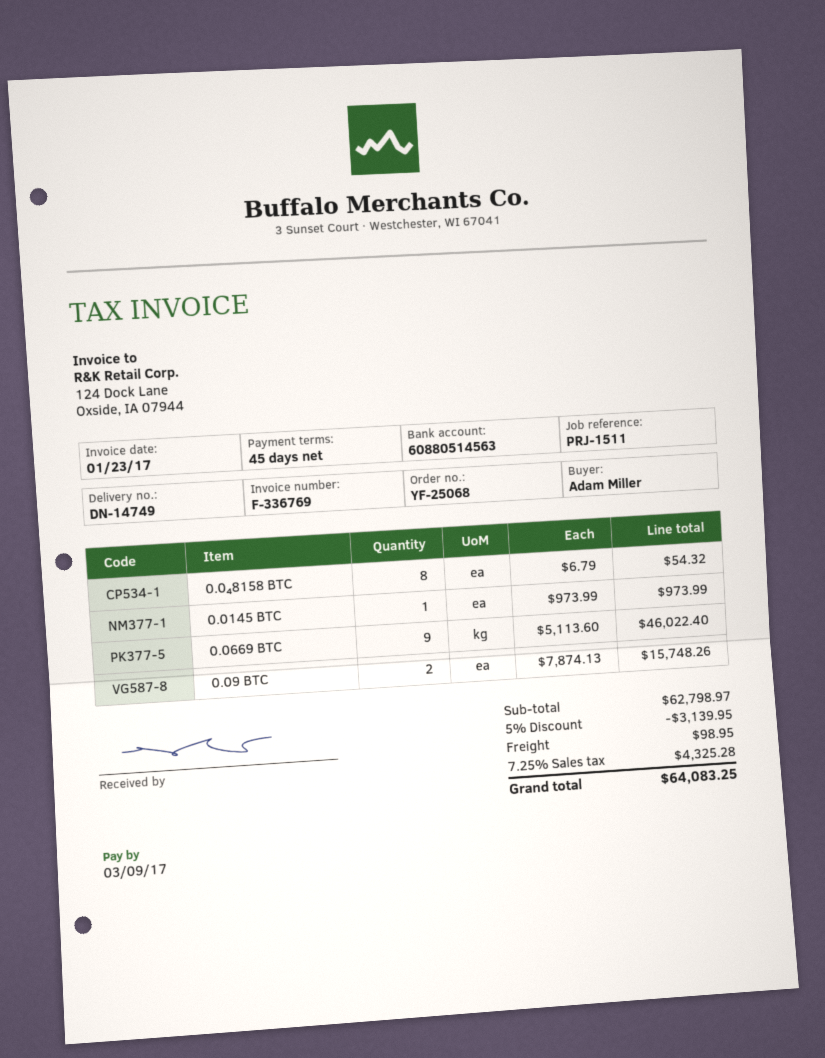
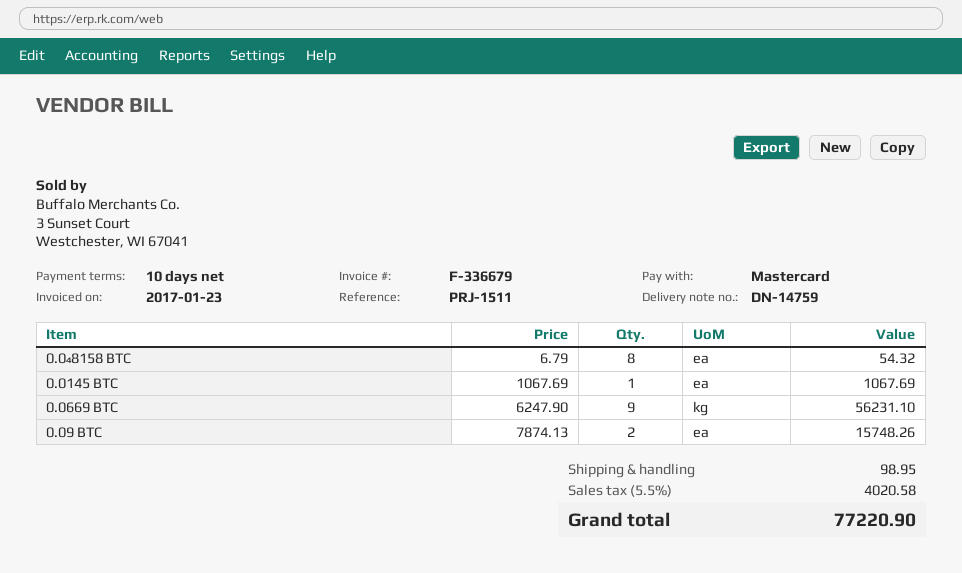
delivery note number: DN-14749 -> DN-14759
invoice number: F-336769 -> F-336679
payment terms: 45 days -> 10 days
0.0145 BTC: 1 x 973.99 = 973.99 -> 1 x 1067.69 = 1067.69
0.0669 BTC: 9 x 5113.60 = 46022.40 -> 9 x 6247.90 = 56231.10
discount: 5% = 3139.95 -> none
tax: 7.25% = 4325.28 -> 5.5% = 4020.58
total: 64083.25 -> 77220.90

